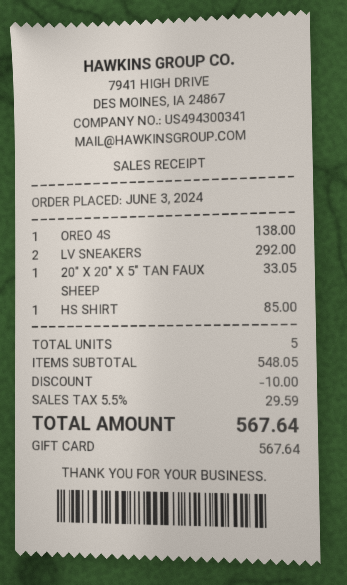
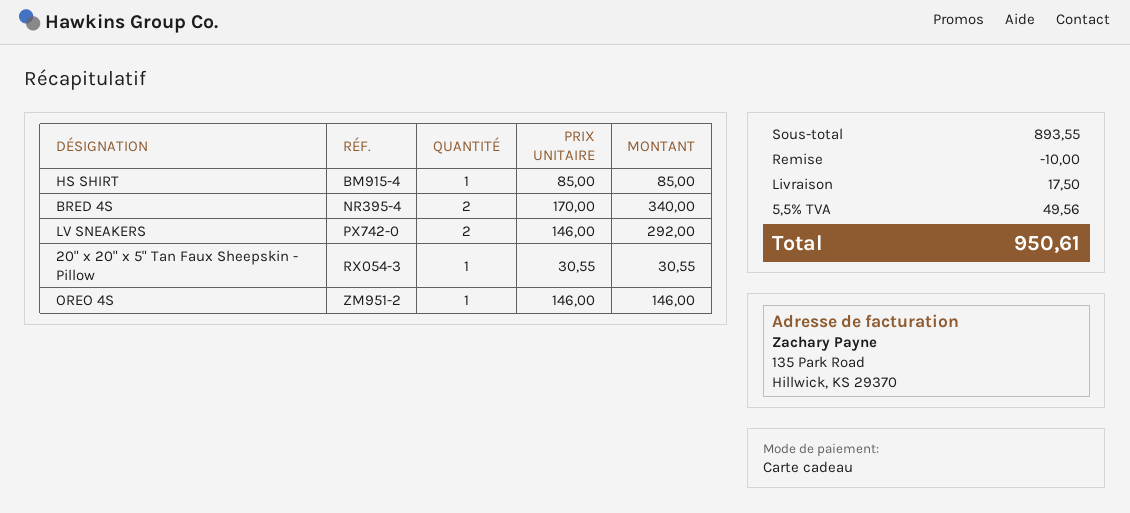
OREO 4S: 1 for 138.00 -> 1 for 146.00
20" X 20" X 5" TAN FAUX SHEEP: 1 for 33.05 -> 1 for 30.55
BRED 4S: none -> 2 for 340.00
subtotal: 548.05 -> 893.55
shipping: none -> 17.50
tax: 5.5% = 29.59 -> 5.5% = 49.56
total: 567.64 -> 950.61

